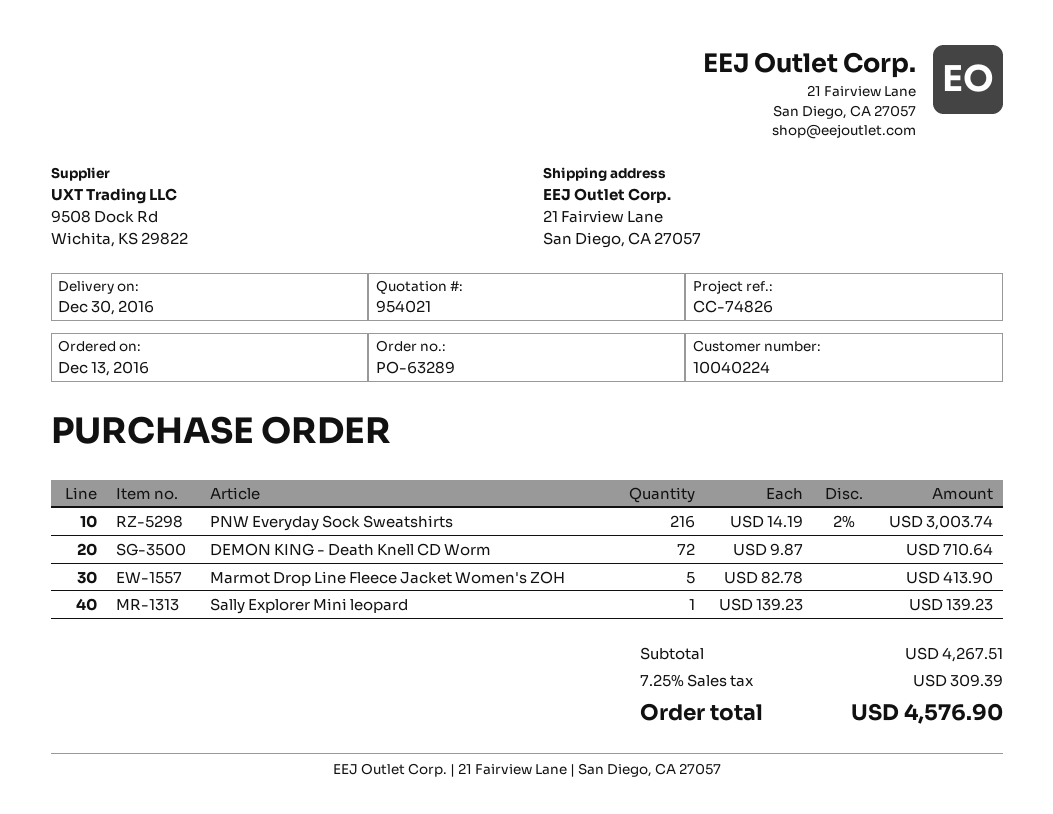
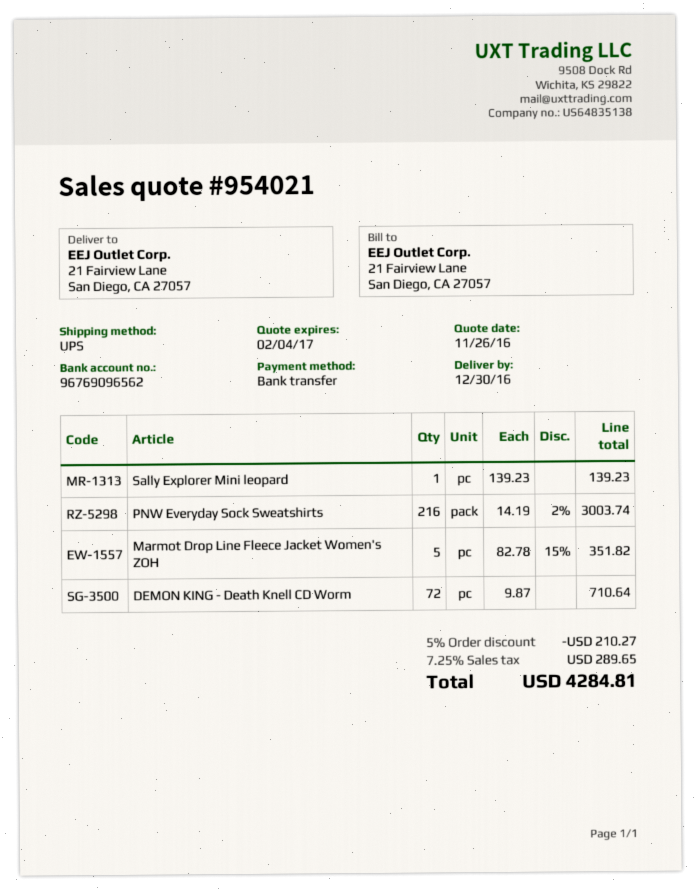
Marmot Drop Line Fleece Jacket Women's ZOH: 5 x 82.78 = 413.90 -> 5 x 82.78 - 15% = 351.82
discount: none -> 5% = 210.27
tax: 7.25% = 309.39 -> 7.25% = 289.65
total: 4576.90 -> 4284.81

